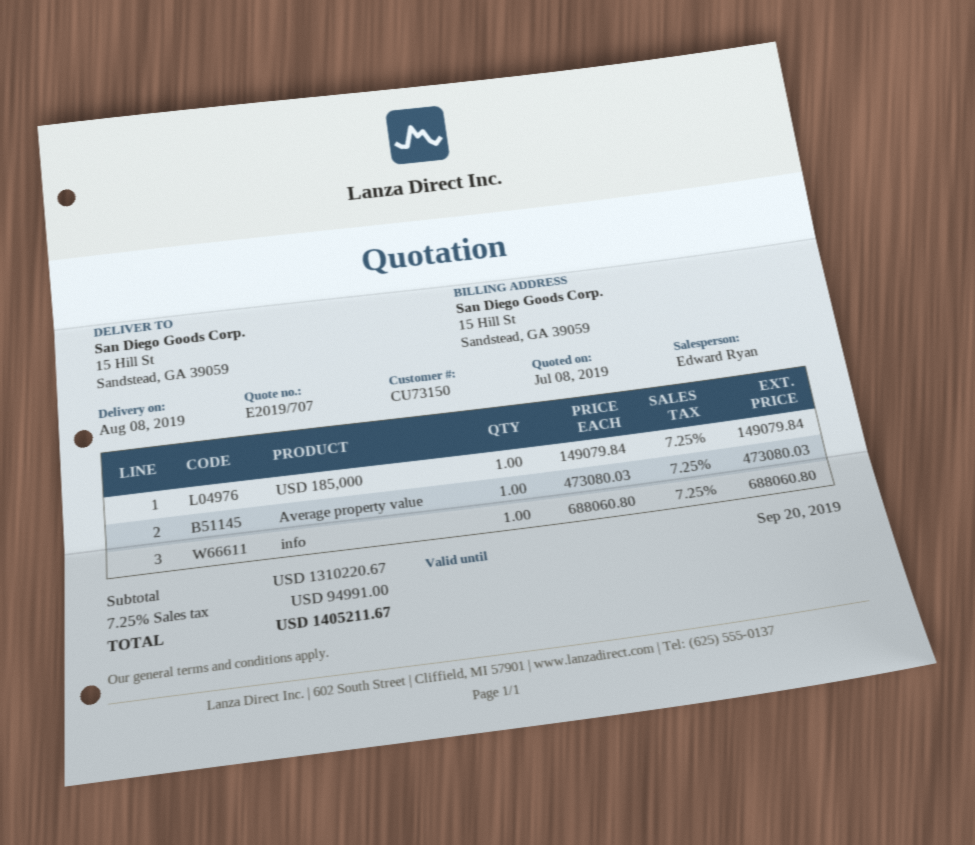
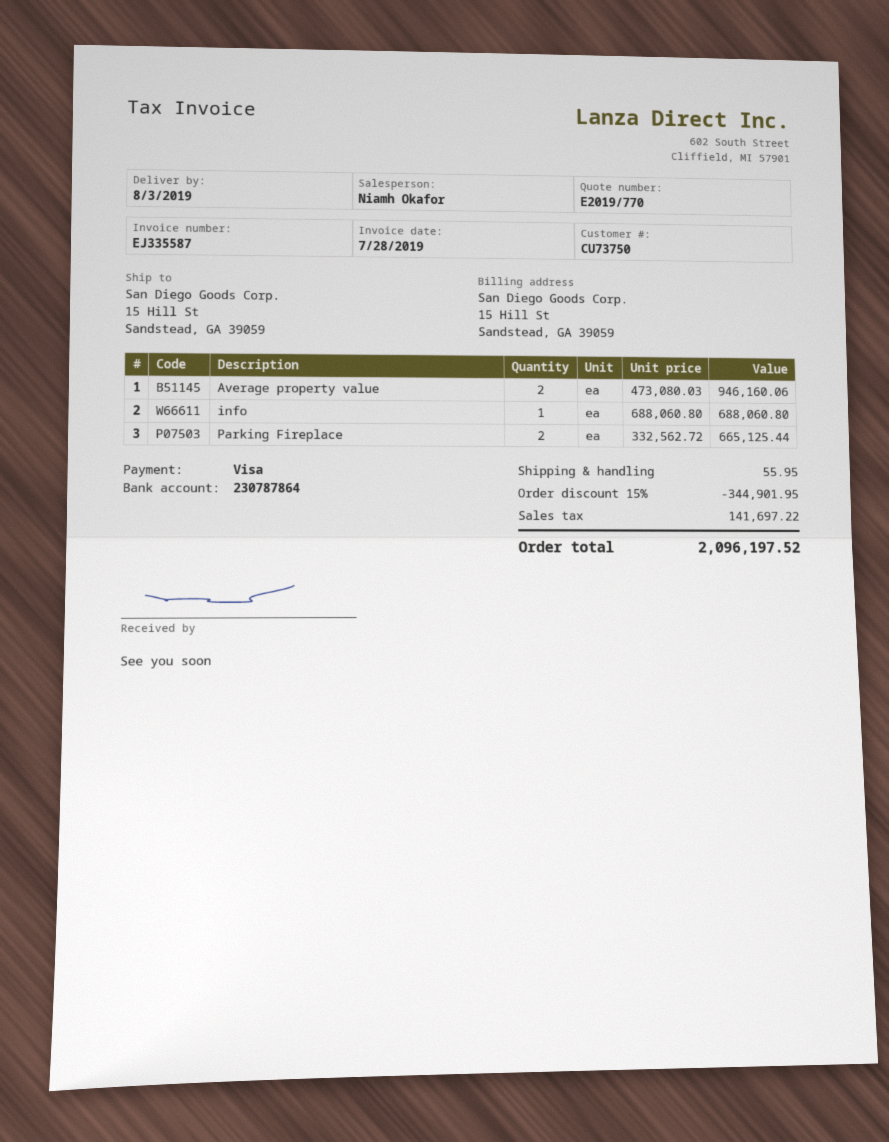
quote number: E2019/707 -> E2019/770
delivery date: 2019-08-08 -> 2019-08-03
customer number: CU73150 -> CU73750
sales rep: Edward Ryan -> Niamh Okafor
USD 185,000: 1 x 149079.84 = 149079.84 -> none
Average property value: 1 x 473080.03 = 473080.03 -> 2 x 473080.03 = 946160.06
Parking Fireplace: none -> 2 x 332562.72 = 665125.44
discount: none -> 15% = 344901.95
shipping: none -> 55.95
tax: 94991.00 -> 141697.22
total: 1405211.67 -> 2096197.52

